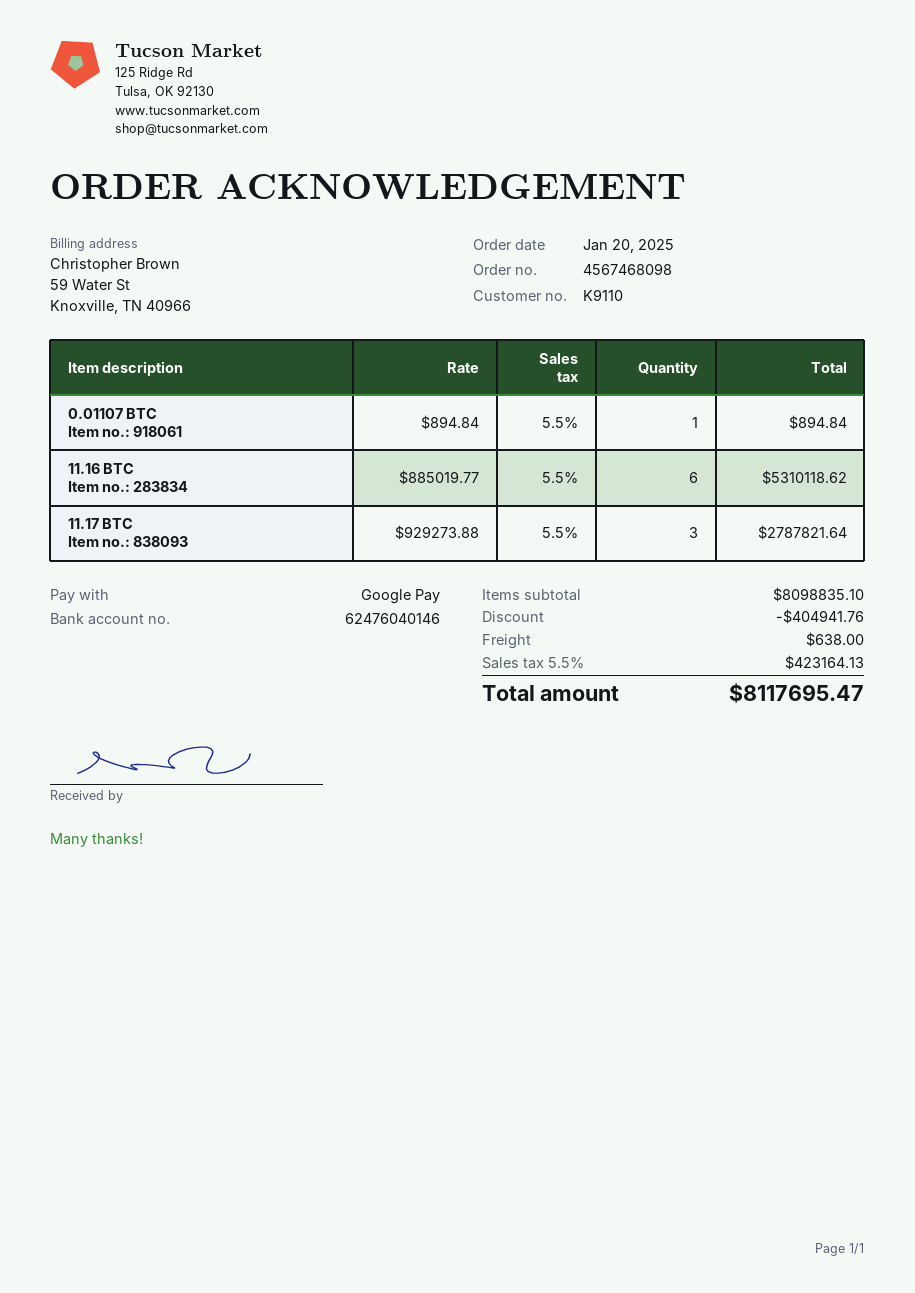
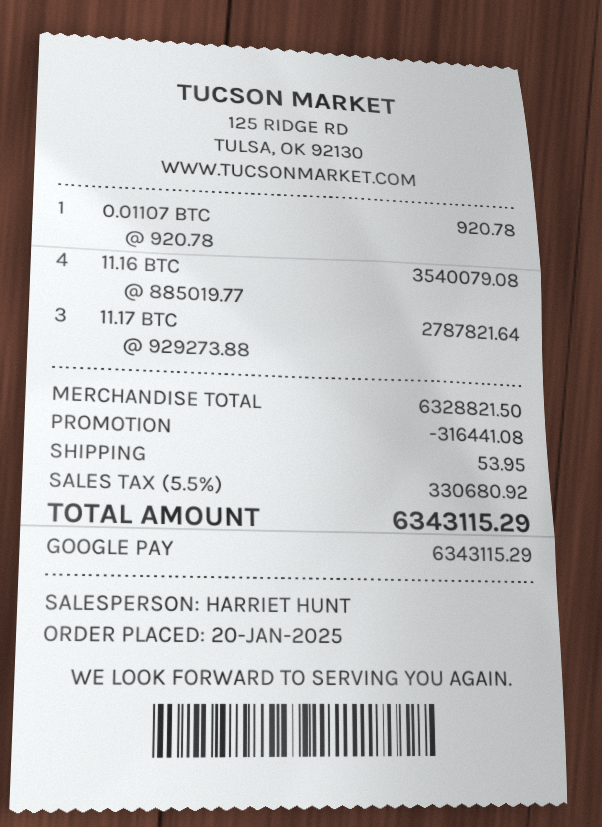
0.01107 BTC: 1 x 894.84 = 894.84 -> 1 x 920.78 = 920.78
11.16 BTC: 6 x 885019.77 = 5310118.62 -> 4 x 885019.77 = 3540079.08
subtotal: 8098835.10 -> 6328821.50
discount: 404941.76 -> 316441.08
shipping: 638.00 -> 53.95
tax: 5.5% = 423164.13 -> 5.5% = 330680.92
total: 8117695.47 -> 6343115.29

